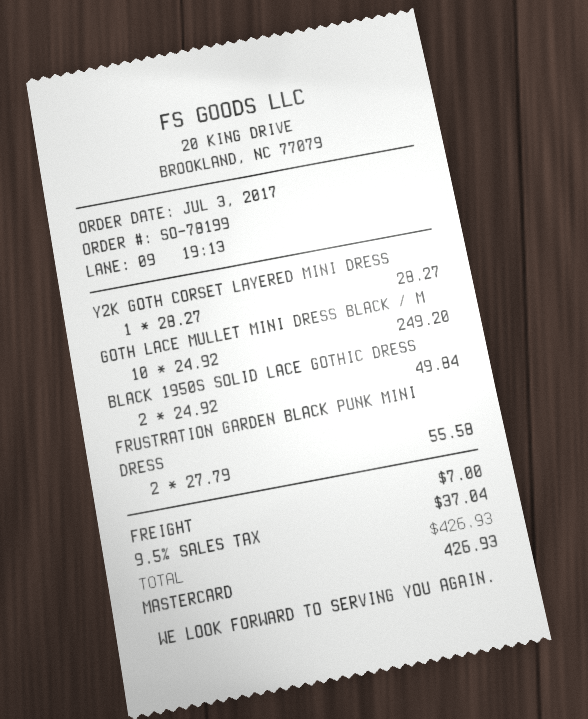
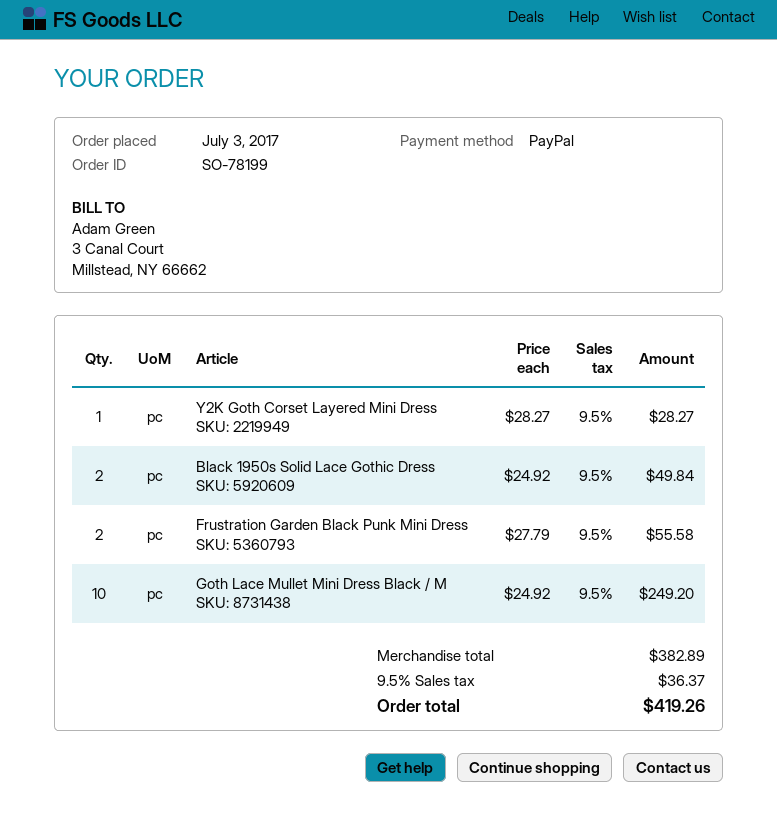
payment method: Mastercard -> PayPal
shipping: 7.00 -> none
tax: 9.5% = 37.04 -> 9.5% = 36.37
total: 426.93 -> 419.26

